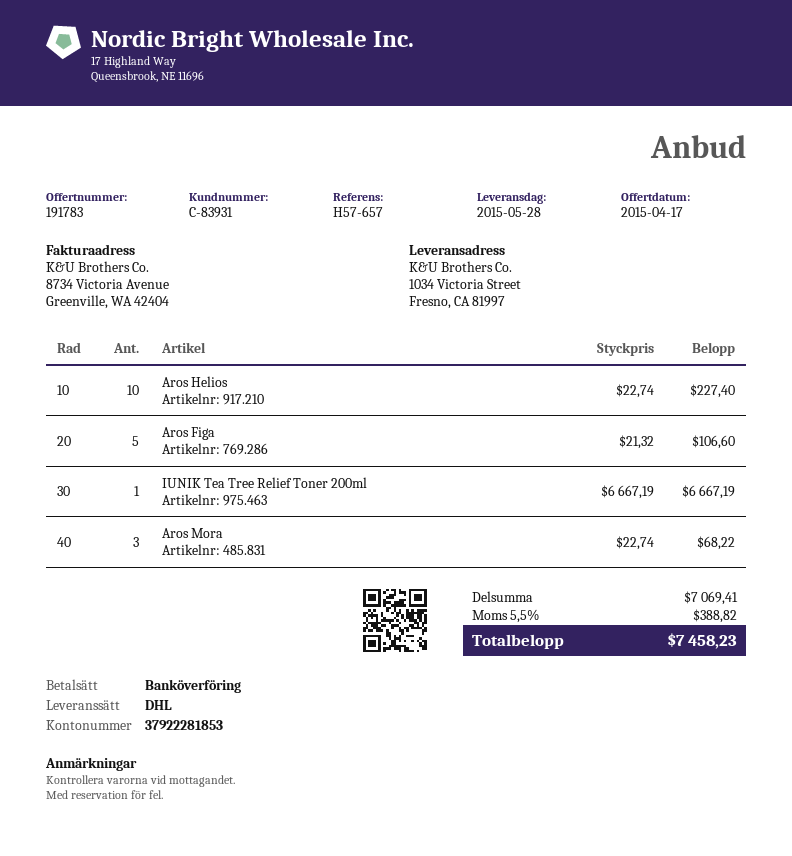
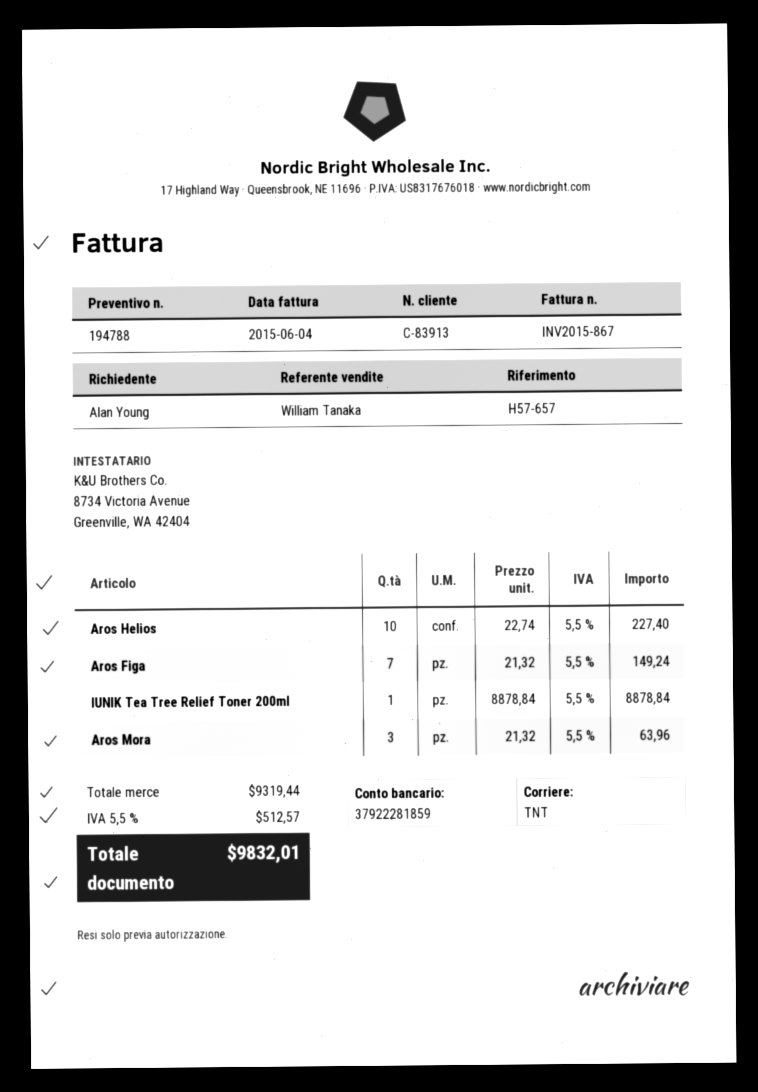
quote number: 191783 -> 194788
customer number: C-83931 -> C-83913
bank account: 37922281853 -> 37922281859
shipping method: DHL -> TNT
Aros Figa: 5 x 21.32 = 106.60 -> 7 x 21.32 = 149.24
IUNIK Tea Tree Relief Toner 200ml: 1 x 6667.19 = 6667.19 -> 1 x 8878.84 = 8878.84
Aros Mora: 3 x 22.74 = 68.22 -> 3 x 21.32 = 63.96
subtotal: 7069.41 -> 9319.44
tax: 5.5% = 388.82 -> 5.5% = 512.57
total: 7458.23 -> 9832.01

